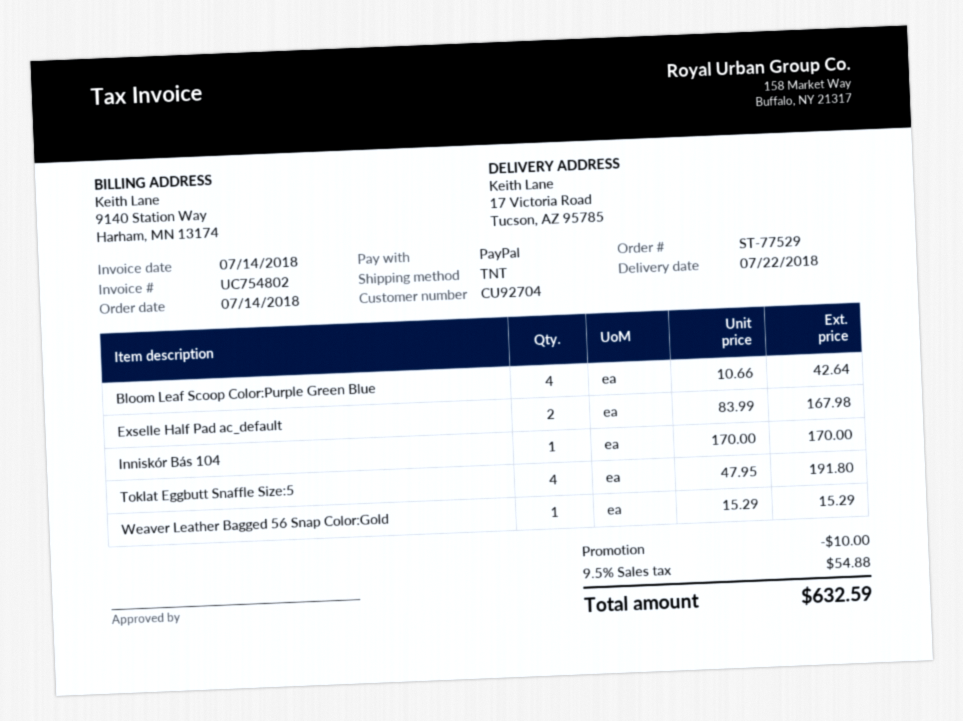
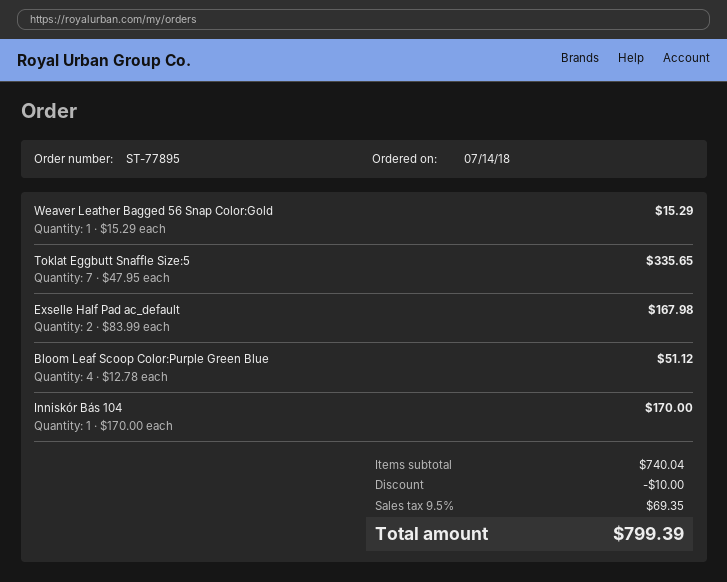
order number: ST-77529 -> ST-77895
Bloom Leaf Scoop Color:Purple Green Blue: 4 x 10.66 = 42.64 -> 4 x 12.78 = 51.12
Toklat Eggbutt Snaffle Size:5: 4 x 47.95 = 191.80 -> 7 x 47.95 = 335.65
tax: 9.5% = 54.88 -> 9.5% = 69.35
total: 632.59 -> 799.39

